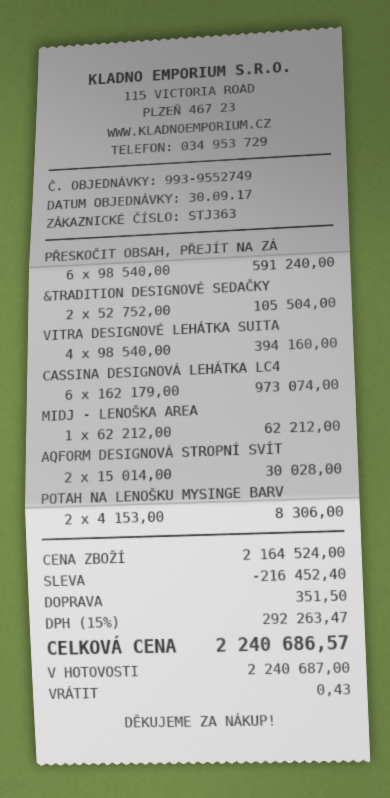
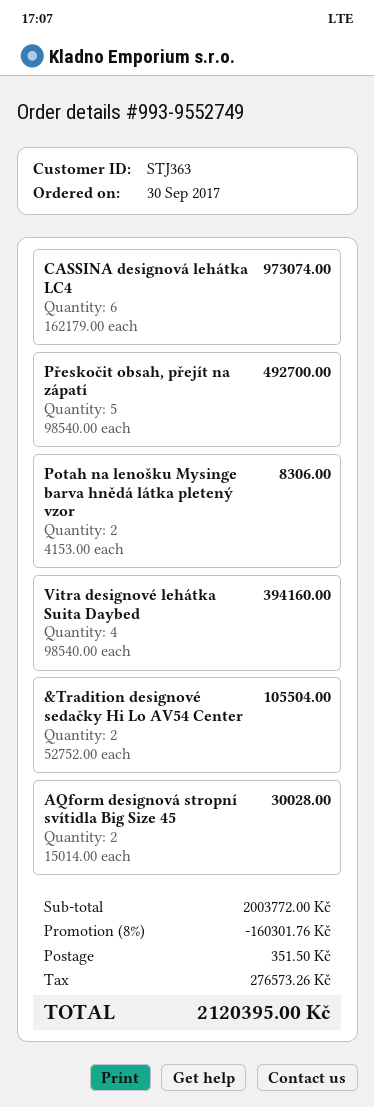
PŘESKOČIT OBSAH, PŘEJÍT NA ZÁ: 6 x 98540.00 = 591240.00 -> 5 x 98540.00 = 492700.00
MIDJ - LENOŠKA AREA: 1 x 62212.00 = 62212.00 -> none
subtotal: 2164524.00 -> 2003772.00
discount: 216452.40 -> 160301.76
tax: 292263.47 -> 276573.26
total: 2240686.57 -> 2120395.00

